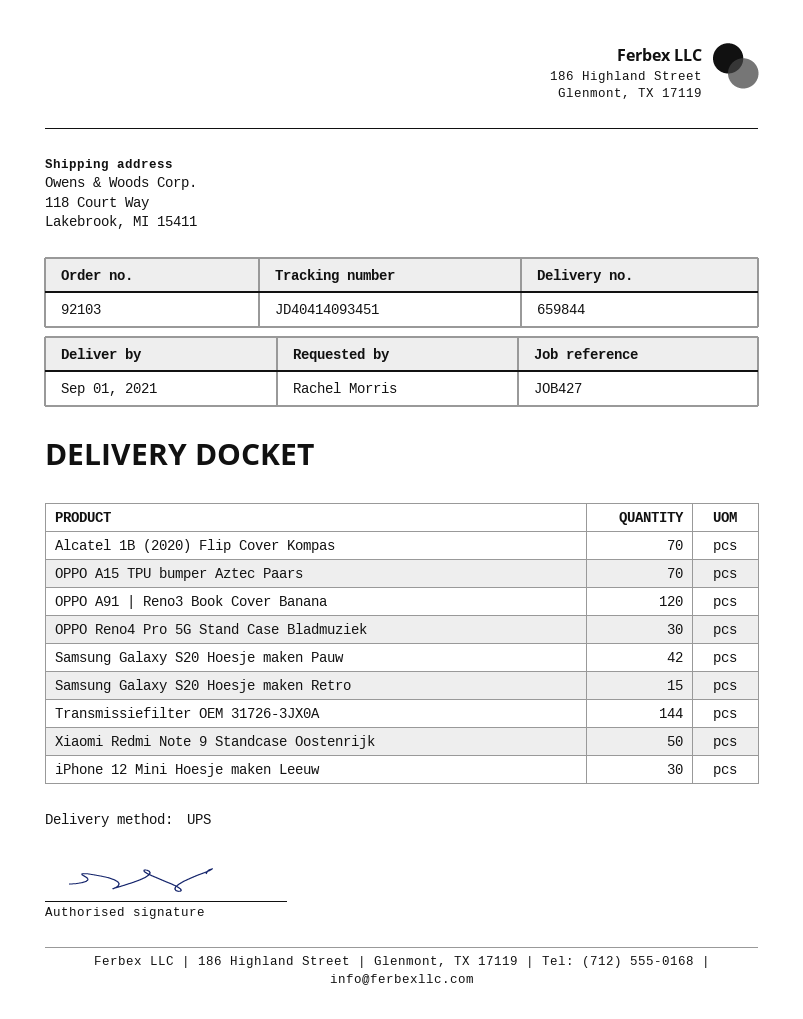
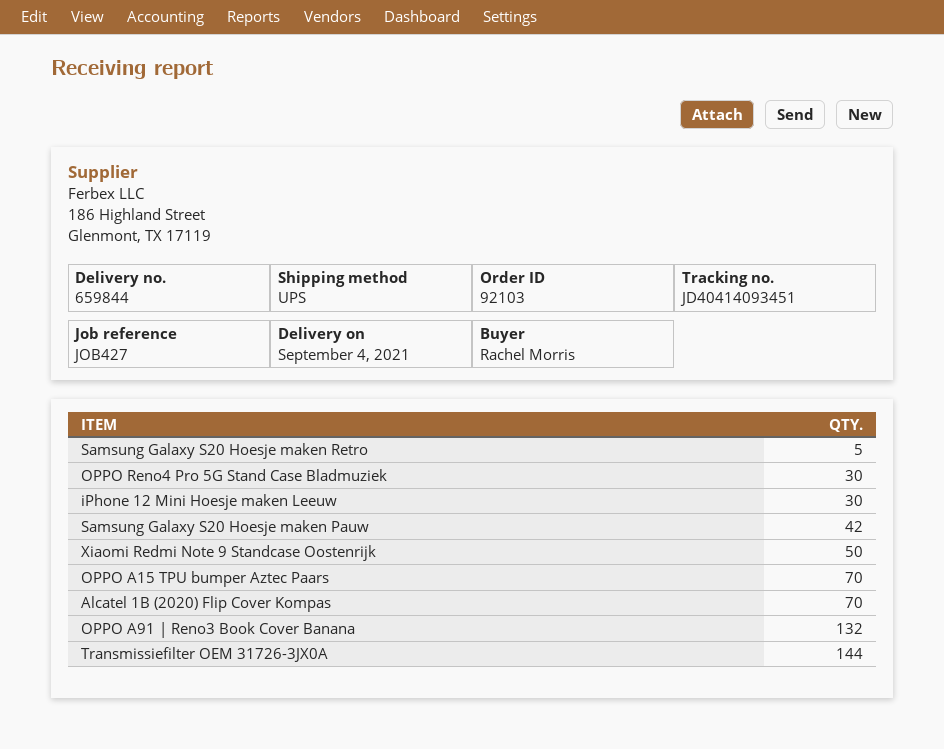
delivery date: 2021-09-01 -> 2021-09-04
OPPO A91 | Reno3 Book Cover Banana: 120 -> 132
Samsung Galaxy S20 Hoesje maken Retro: 15 -> 5

